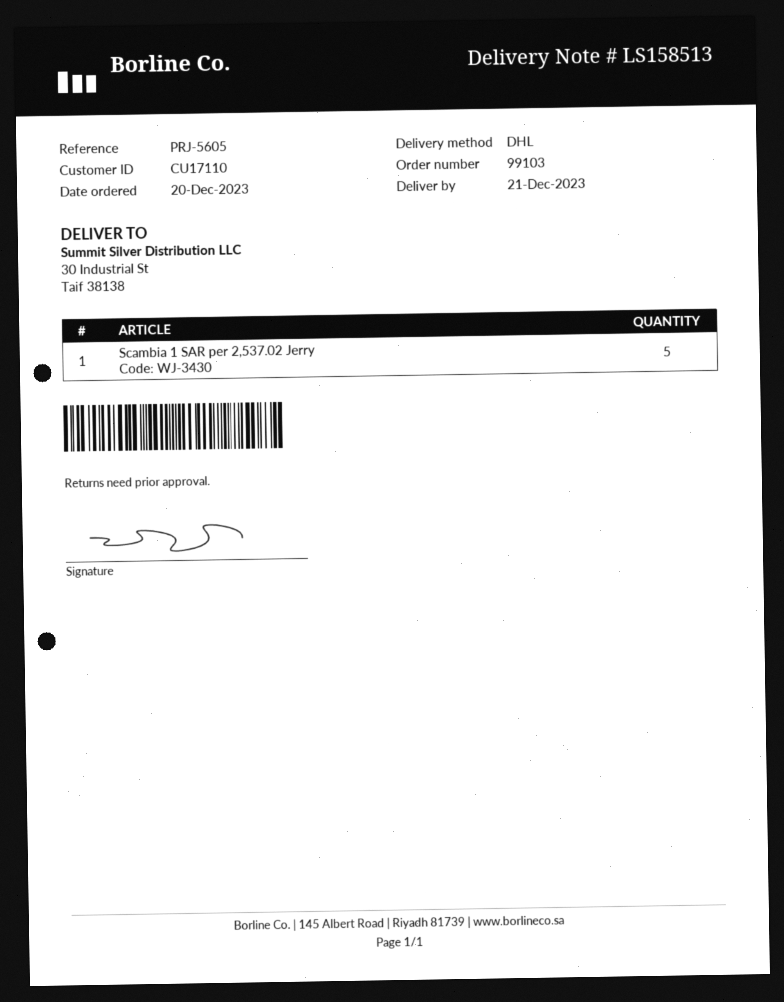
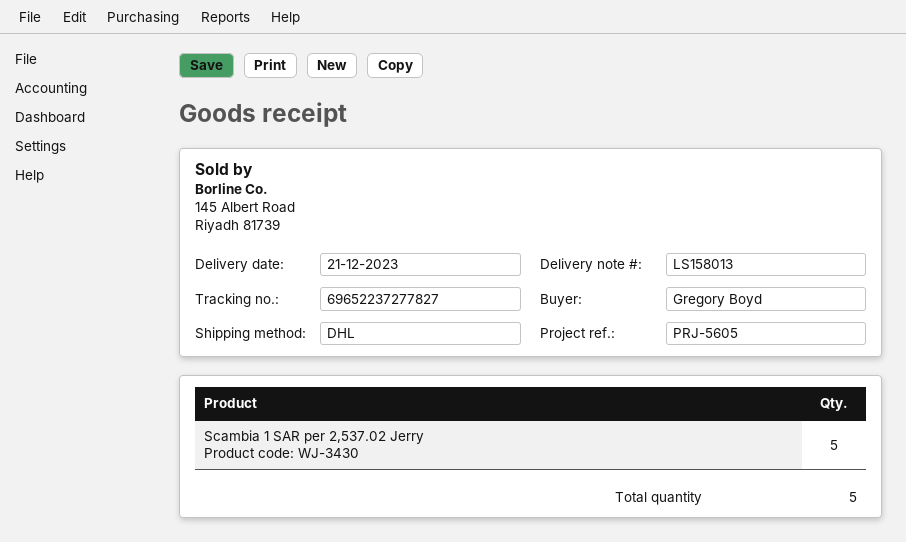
delivery note number: LS158513 -> LS158013

